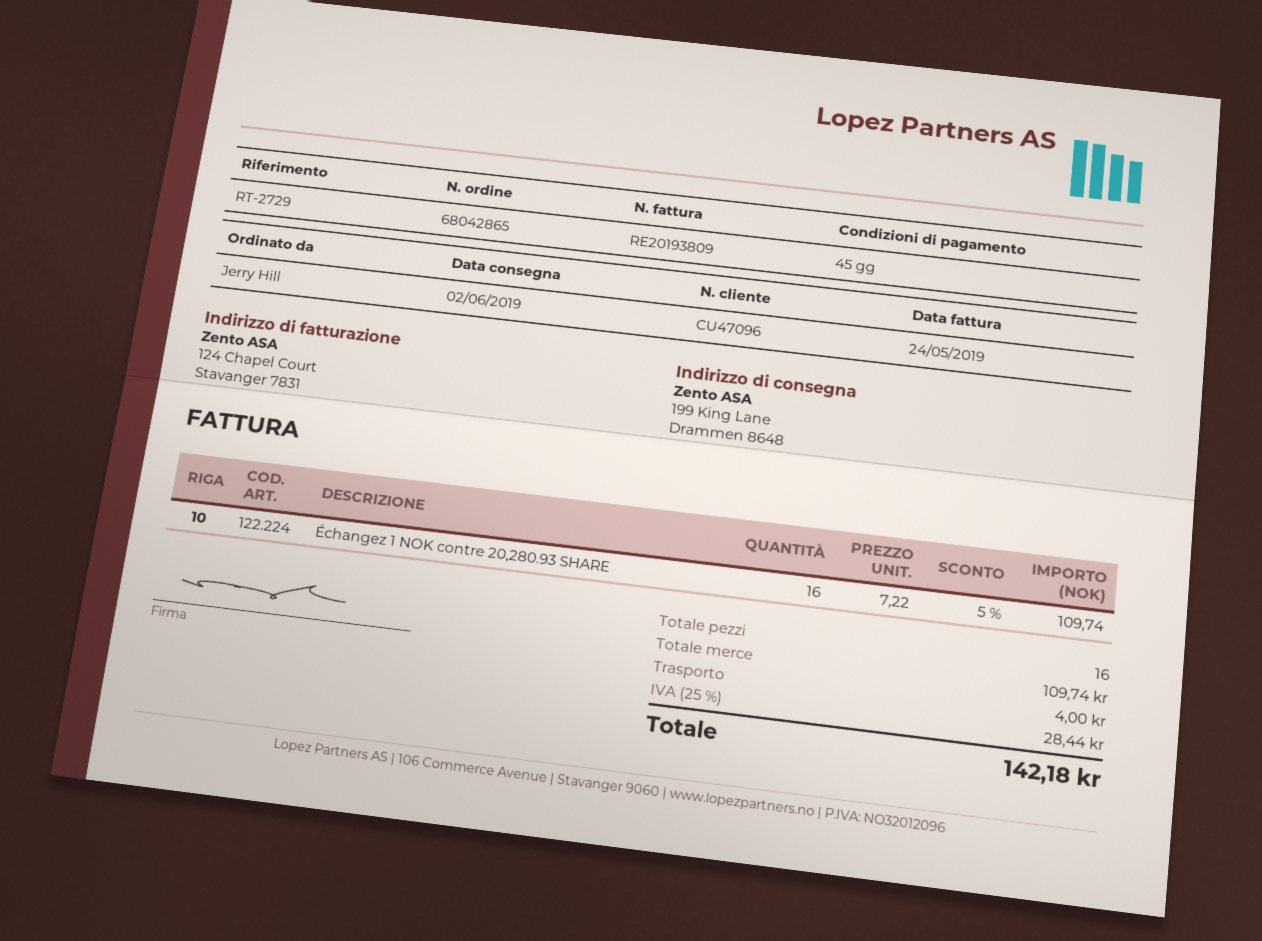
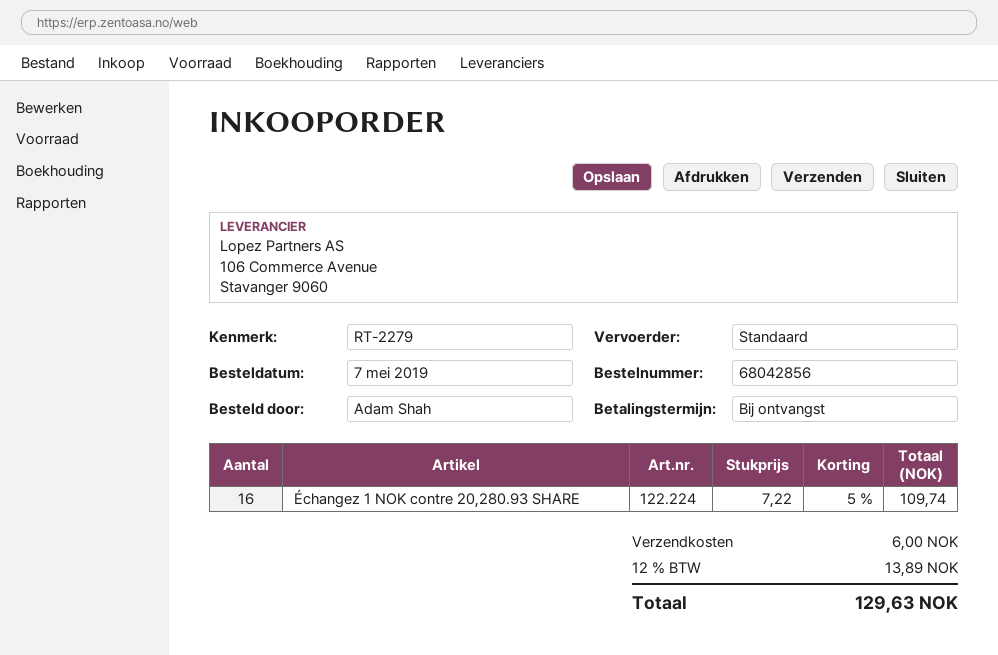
order number: 68042865 -> 68042856
payment terms: 45 days -> on receipt
reference: RT-2729 -> RT-2279
ordered by: Jerry Hill -> Adam Shah
shipping: 4.00 -> 6.00
tax: 25% = 28.44 -> 12% = 13.89
total: 142.18 -> 129.63

